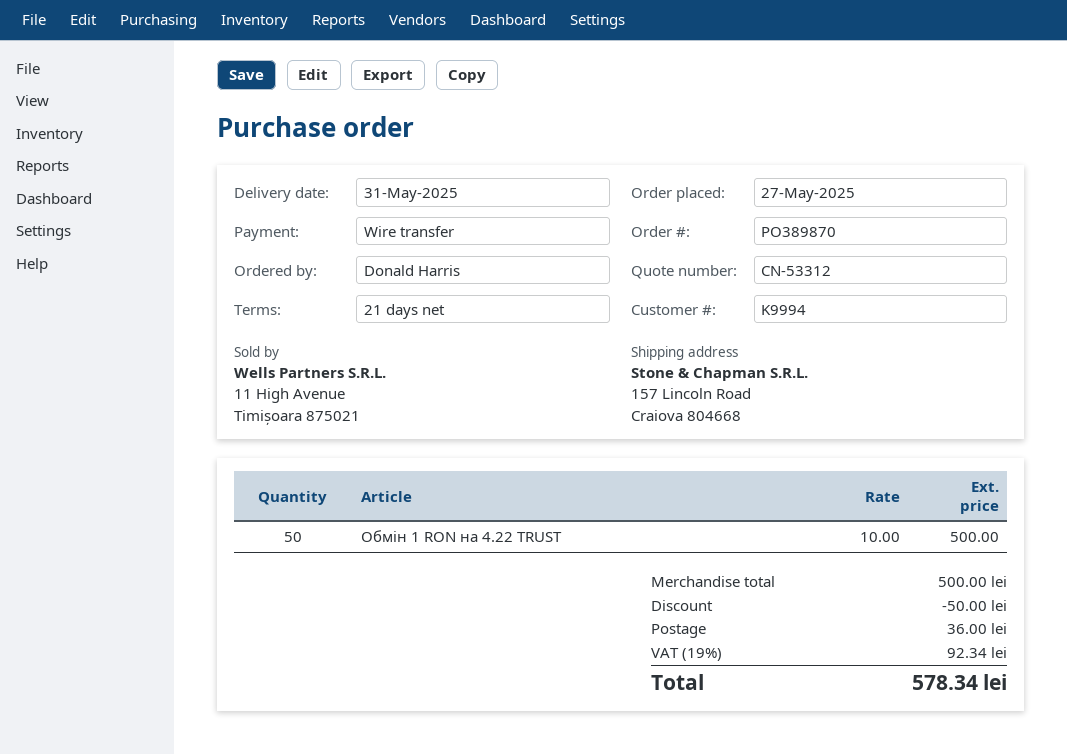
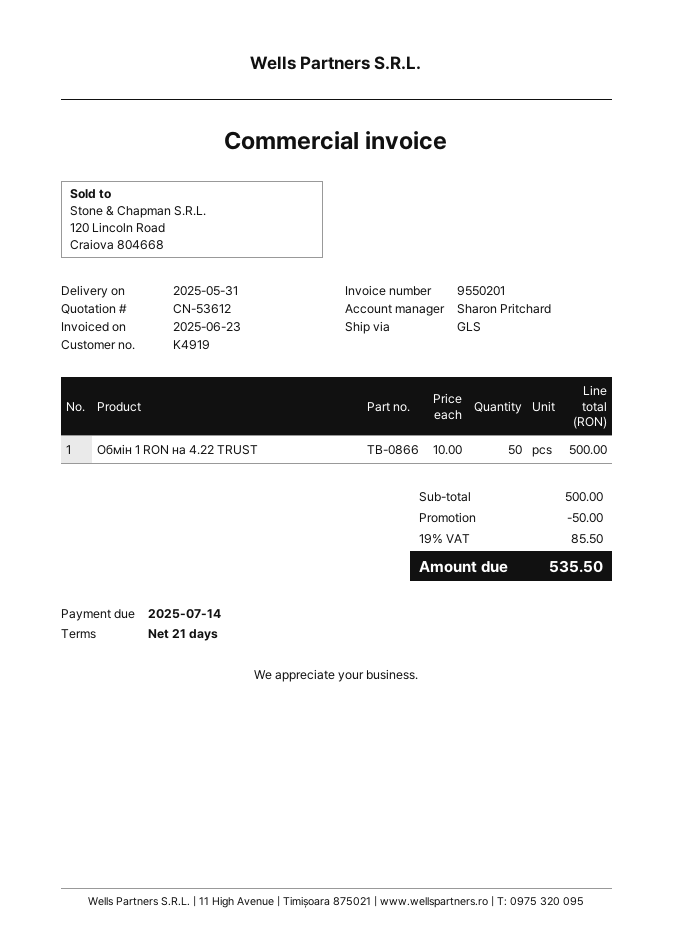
quote number: CN-53312 -> CN-53612
customer number: K9994 -> K4919
shipping: 36.00 -> none
tax: 19% = 92.34 -> 19% = 85.50
total: 578.34 -> 535.50

